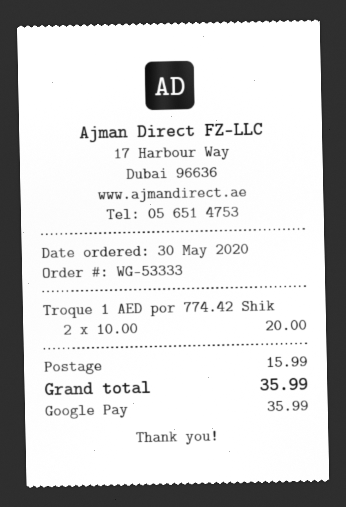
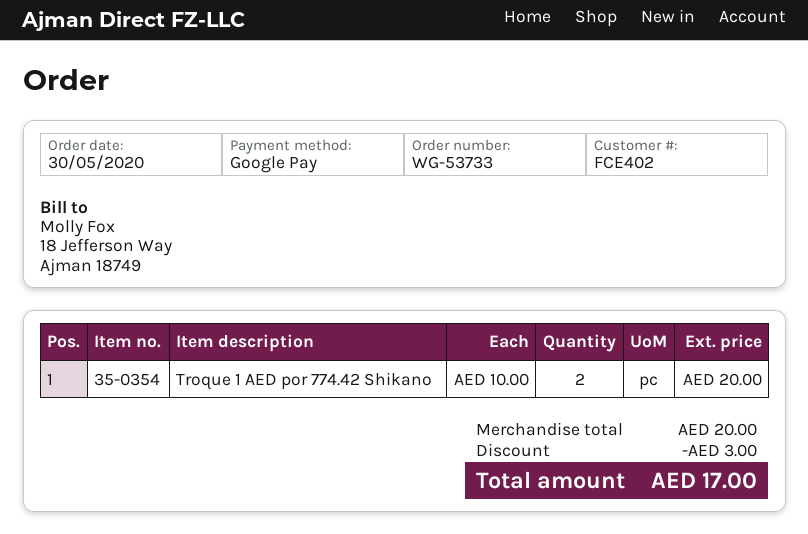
order number: WG-53333 -> WG-53733
discount: none -> 3.00
shipping: 15.99 -> none
total: 35.99 -> 17.00

